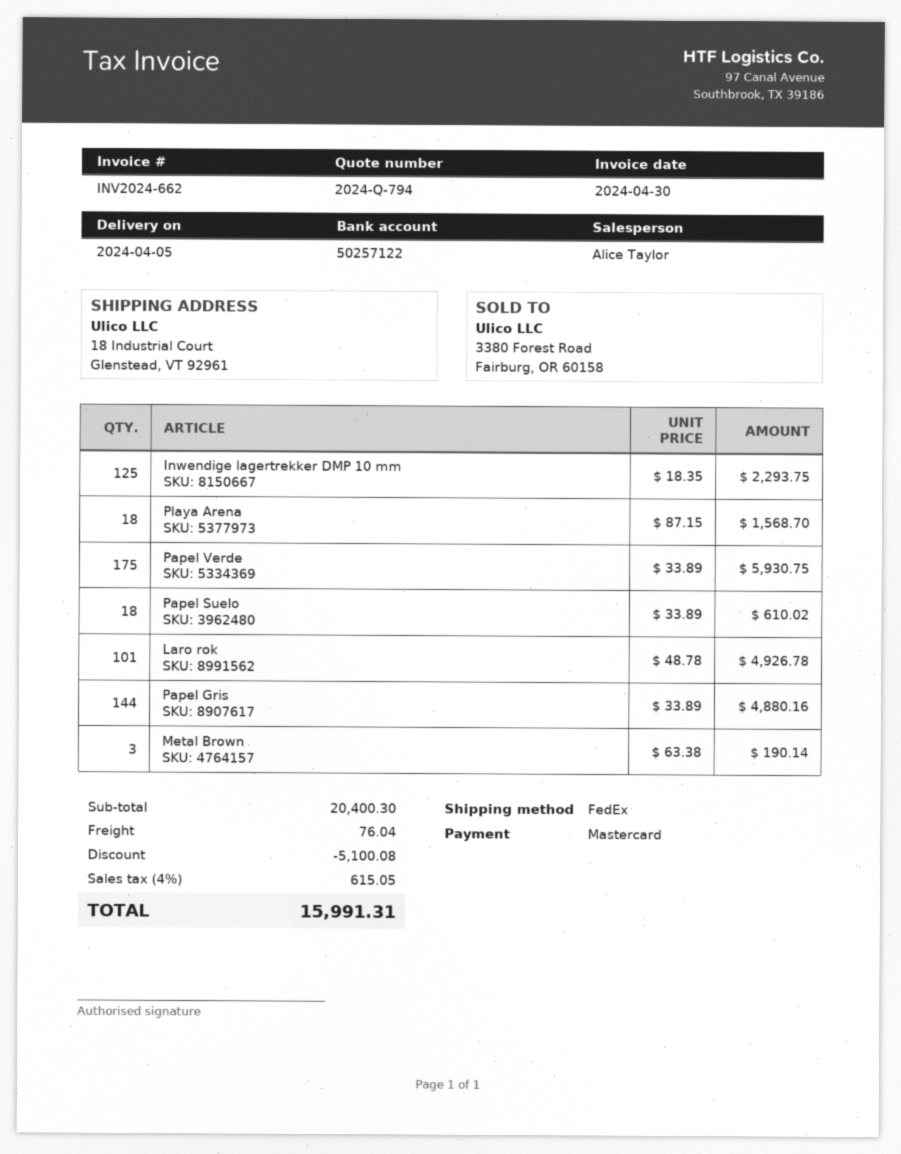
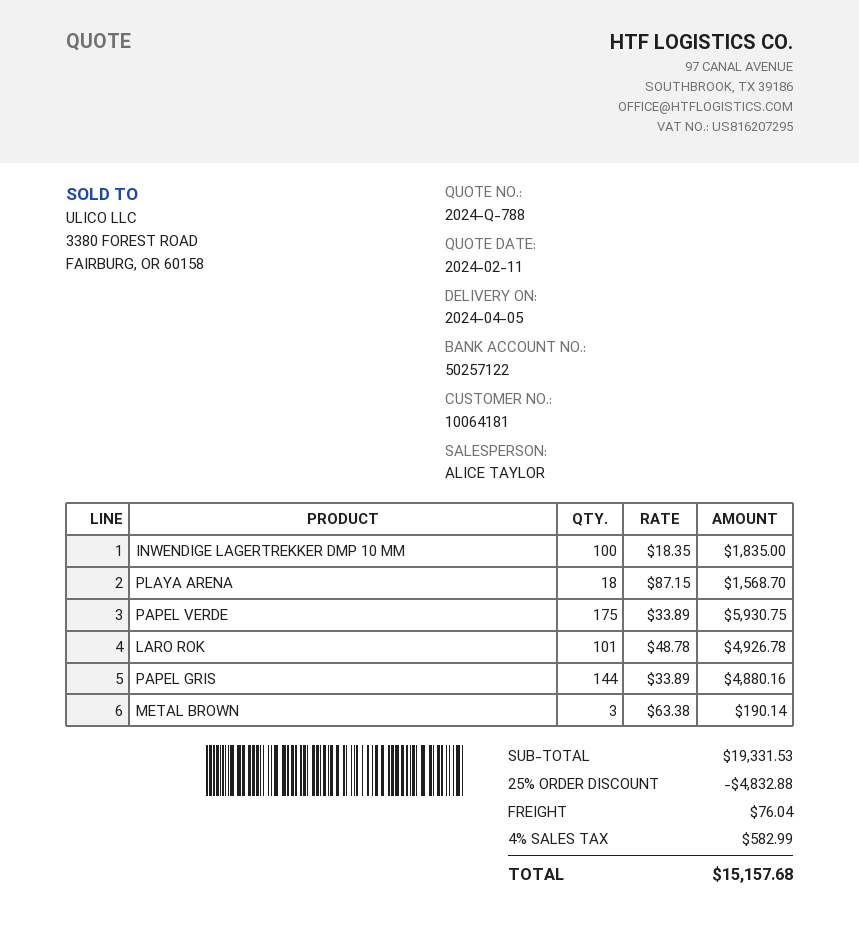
quote number: 2024-Q-794 -> 2024-Q-788
Inwendige lagertrekker DMP 10 mm: 125 x 18.35 = 2293.75 -> 100 x 18.35 = 1835.00
Papel Suelo: 18 x 33.89 = 610.02 -> none
subtotal: 20400.30 -> 19331.53
discount: 5100.08 -> 4832.88
tax: 4% = 615.05 -> 4% = 582.99
total: 15991.31 -> 15157.68

